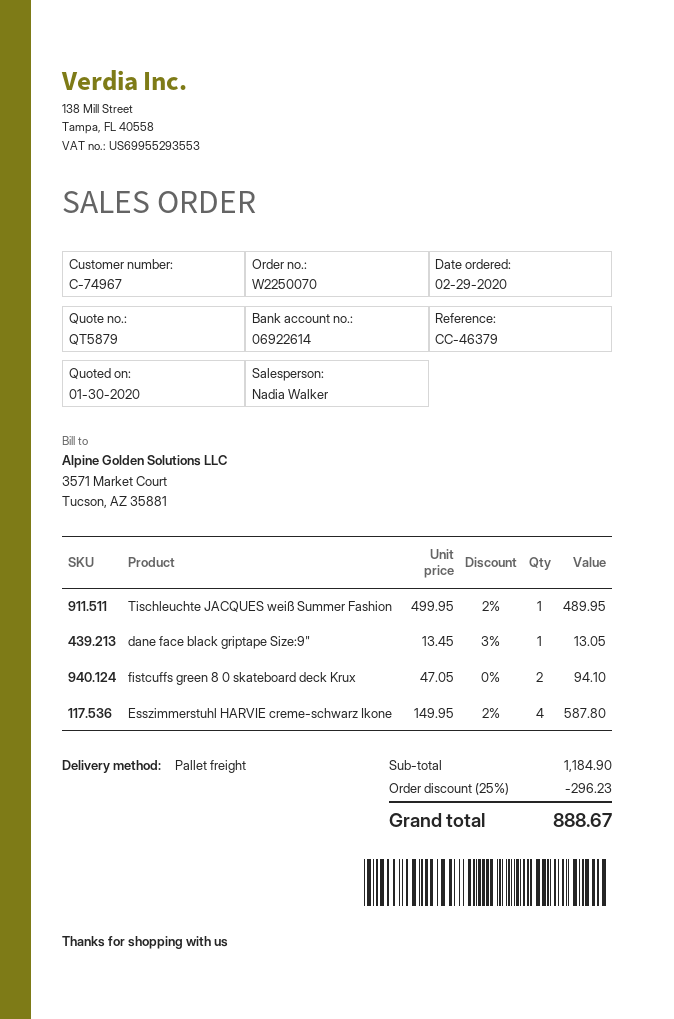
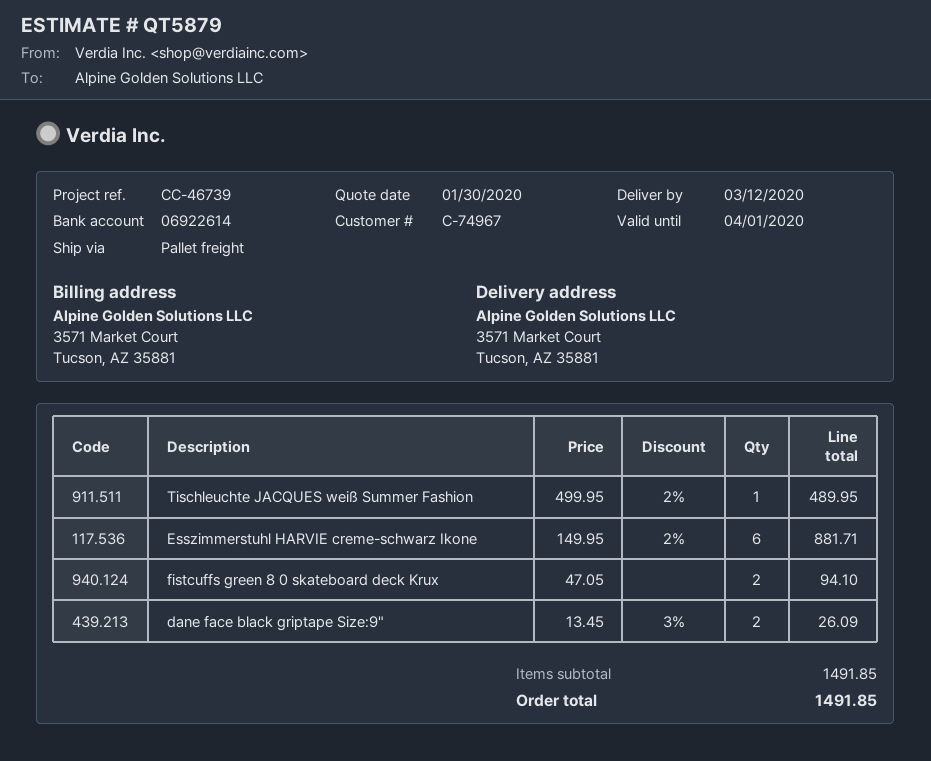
reference: CC-46379 -> CC-46739
dane face black griptape Size:9": 1 x 13.45 - 3% = 13.05 -> 2 x 13.45 - 3% = 26.09
Esszimmerstuhl HARVIE creme-schwarz Ikone: 4 x 149.95 - 2% = 587.80 -> 6 x 149.95 - 2% = 881.71
subtotal: 1184.90 -> 1491.85
discount: 25% = 296.23 -> none
total: 888.67 -> 1491.85

